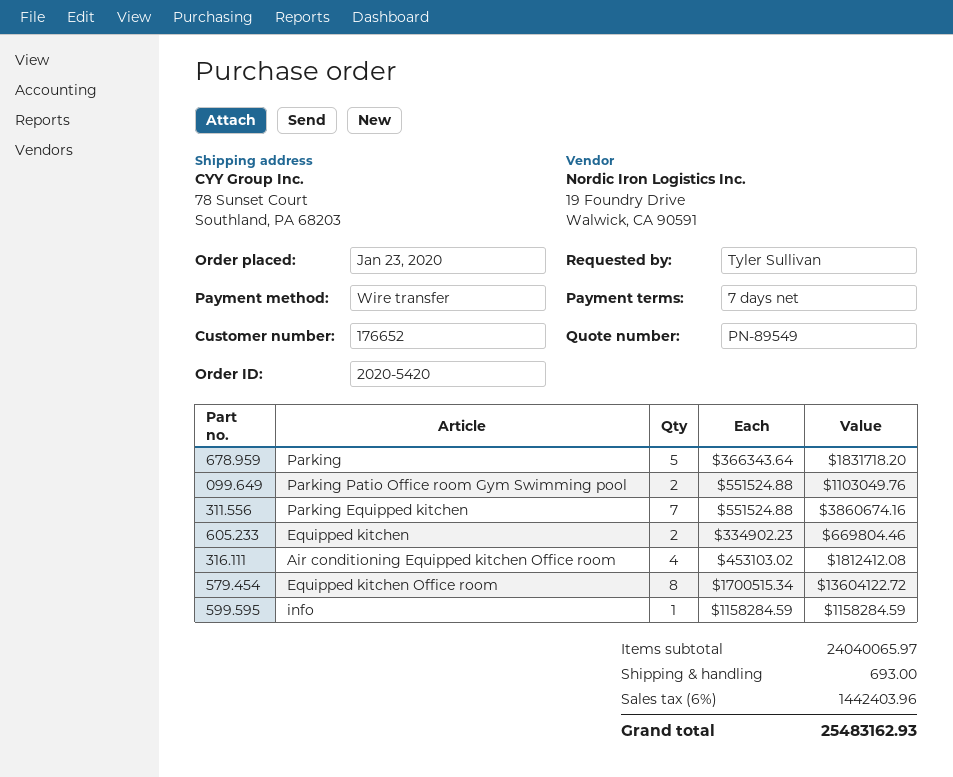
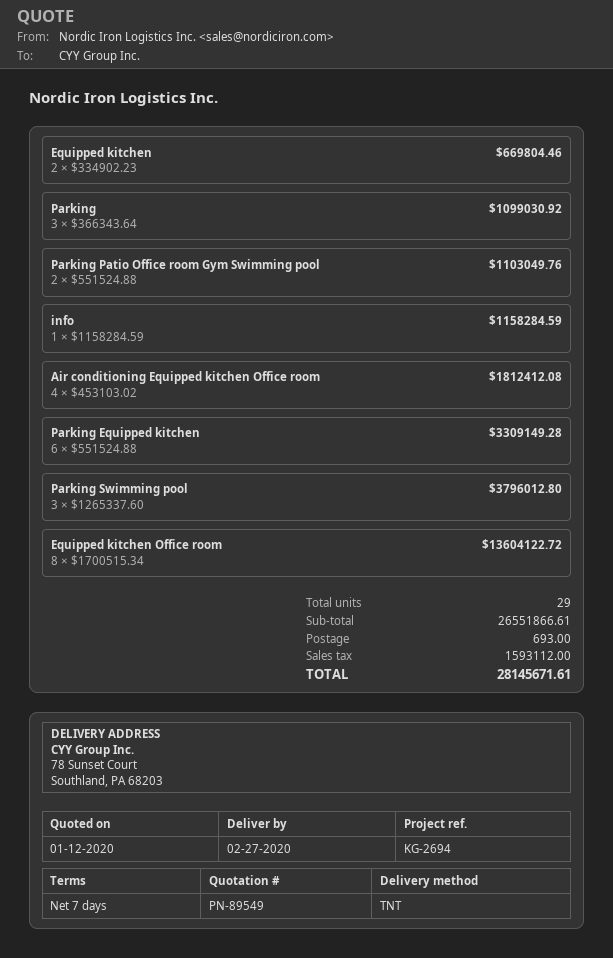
Parking: 5 x 366343.64 = 1831718.20 -> 3 x 366343.64 = 1099030.92
Parking Equipped kitchen: 7 x 551524.88 = 3860674.16 -> 6 x 551524.88 = 3309149.28
Parking Swimming pool: none -> 3 x 1265337.60 = 3796012.80
subtotal: 24040065.97 -> 26551866.61
tax: 1442403.96 -> 1593112.00
total: 25483162.93 -> 28145671.61

